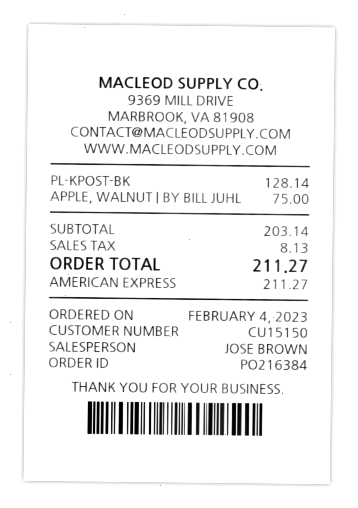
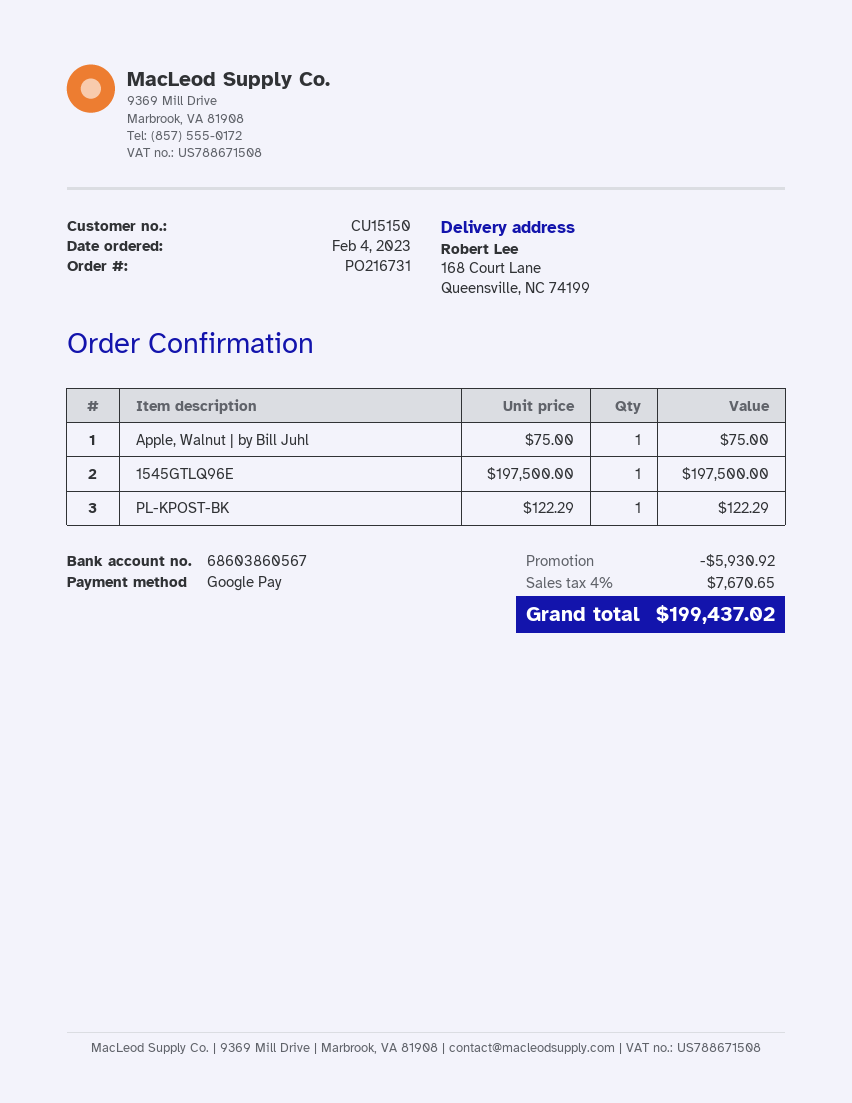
order number: PO216384 -> PO216731
payment method: American Express -> Google Pay
PL-KPOST-BK: 1 for 128.14 -> 1 for 122.29
1545GTLQ96E: none -> 1 for 197500.00
discount: none -> 5930.92
tax: 8.13 -> 7670.65
total: 211.27 -> 199437.02

